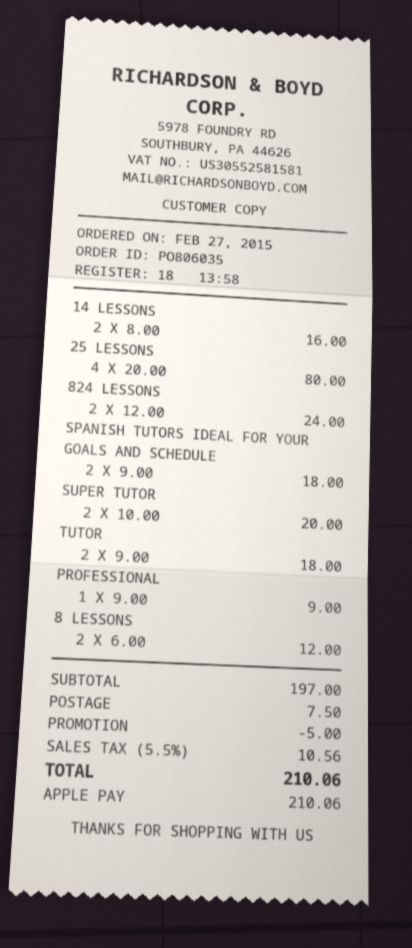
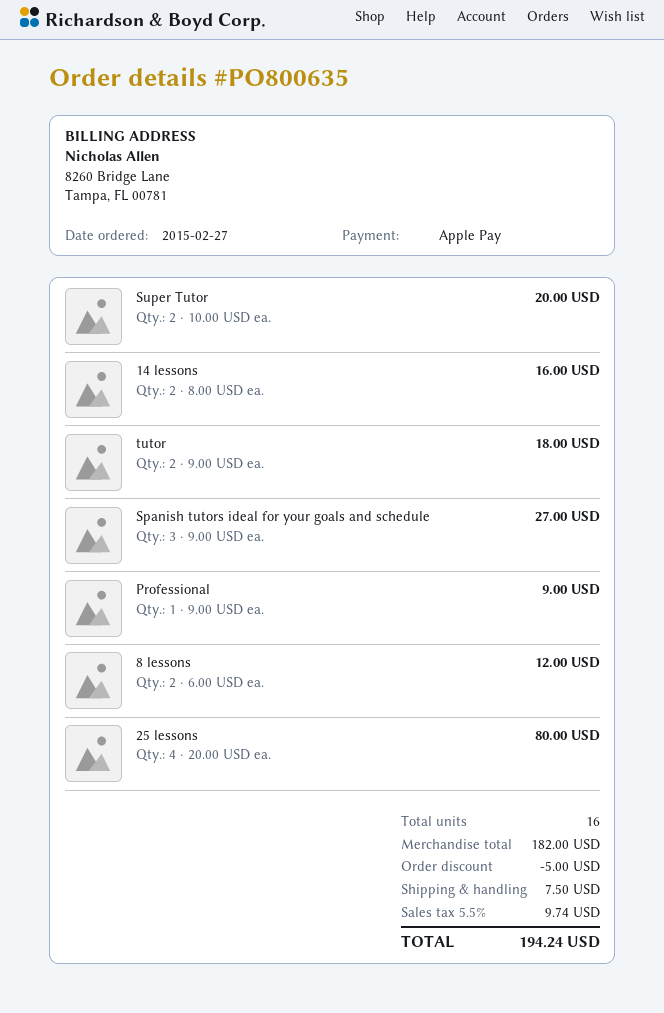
order number: PO806035 -> PO800635
824 LESSONS: 2 x 12.00 = 24.00 -> none
SPANISH TUTORS IDEAL FOR YOUR GOALS AND SCHEDULE: 2 x 9.00 = 18.00 -> 3 x 9.00 = 27.00
subtotal: 197.00 -> 182.00
tax: 5.5% = 10.56 -> 5.5% = 9.74
total: 210.06 -> 194.24

